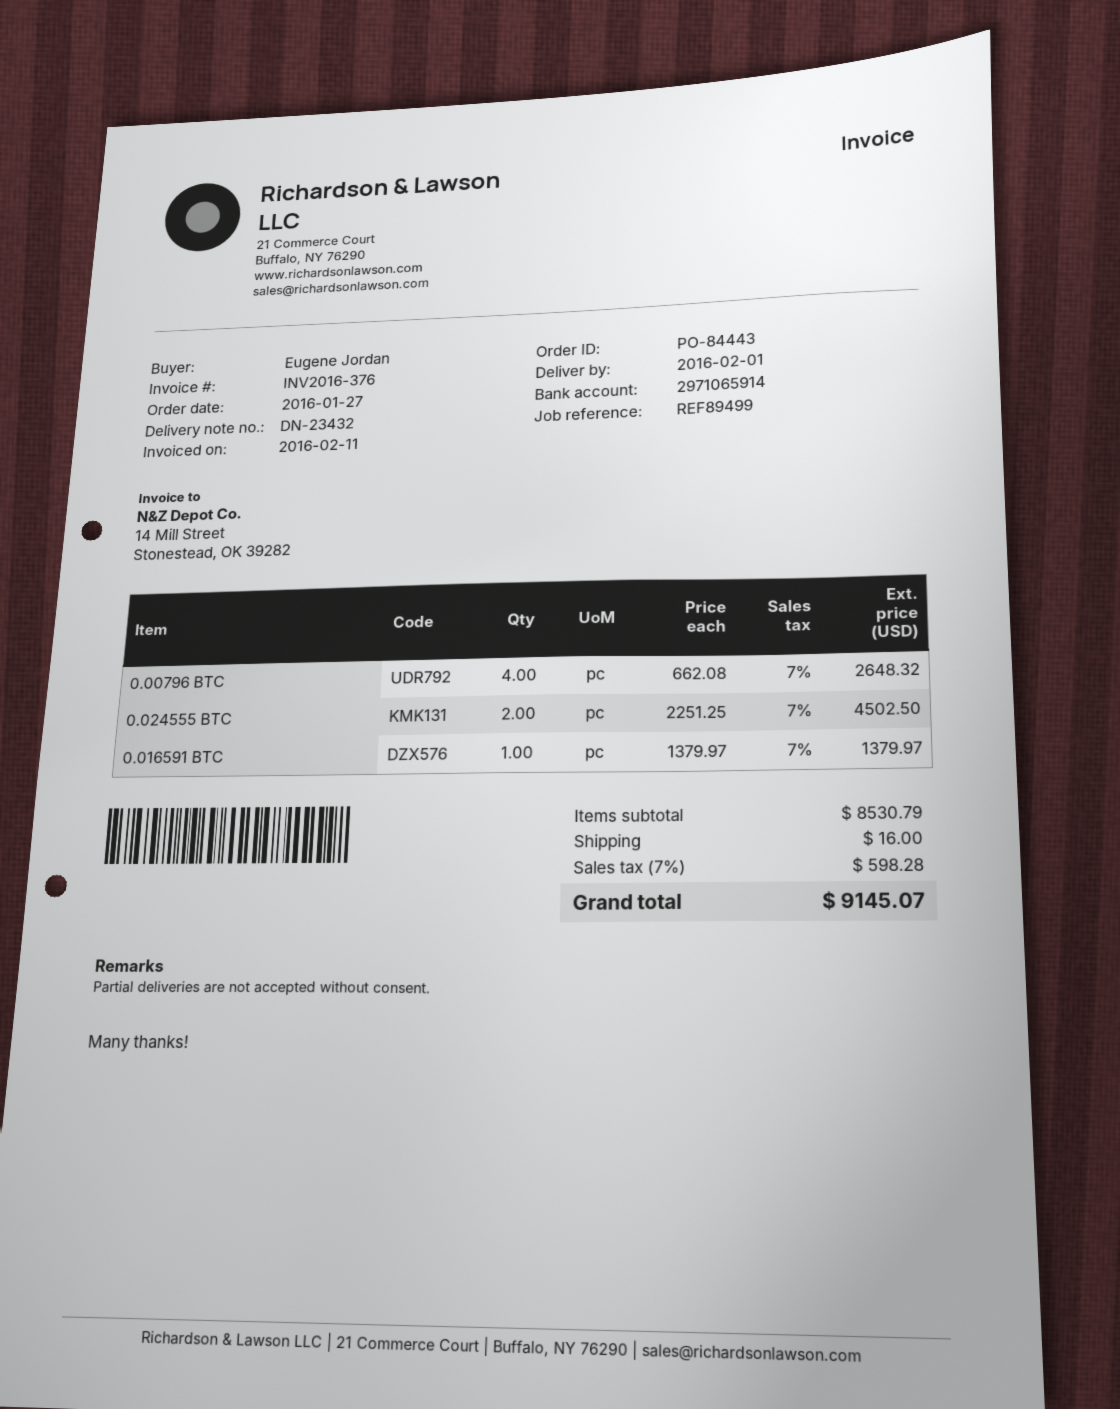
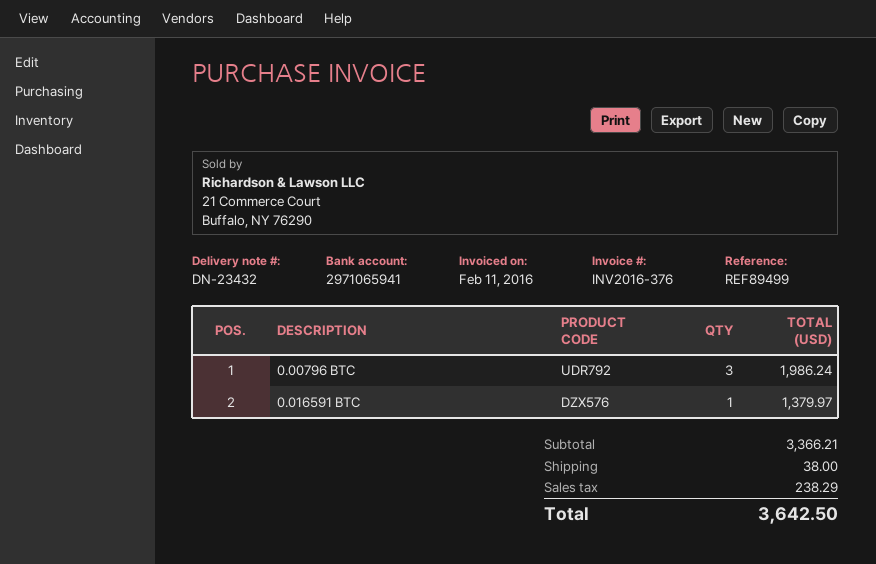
bank account: 2971065914 -> 2971065941
0.00796 BTC: 4 for 2648.32 -> 3 for 1986.24
0.024555 BTC: 2 for 4502.50 -> none
subtotal: 8530.79 -> 3366.21
shipping: 16.00 -> 38.00
tax: 598.28 -> 238.29
total: 9145.07 -> 3642.50

